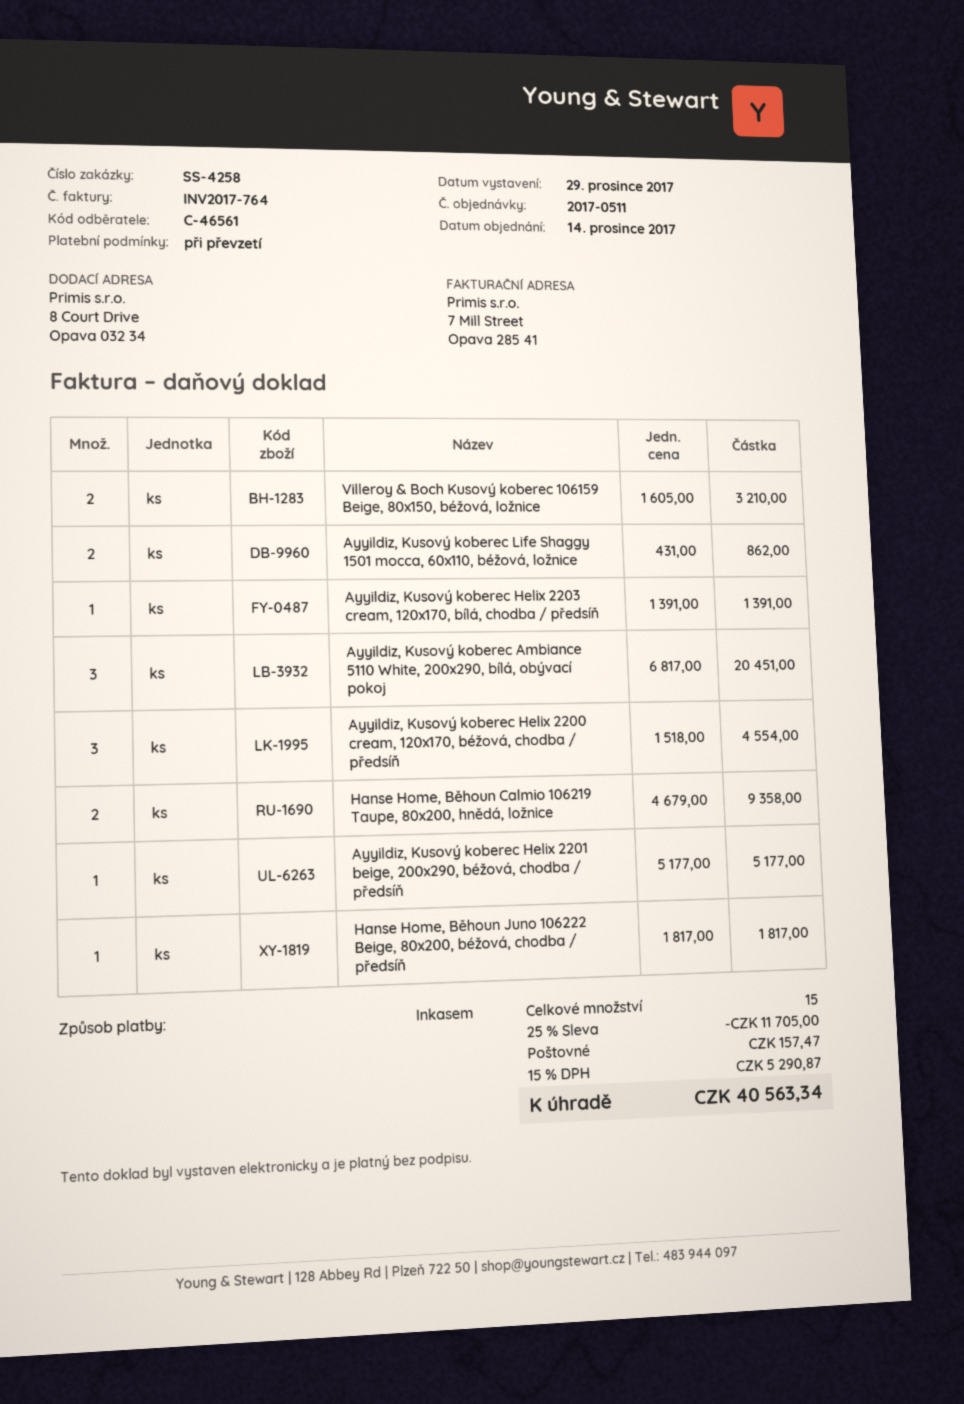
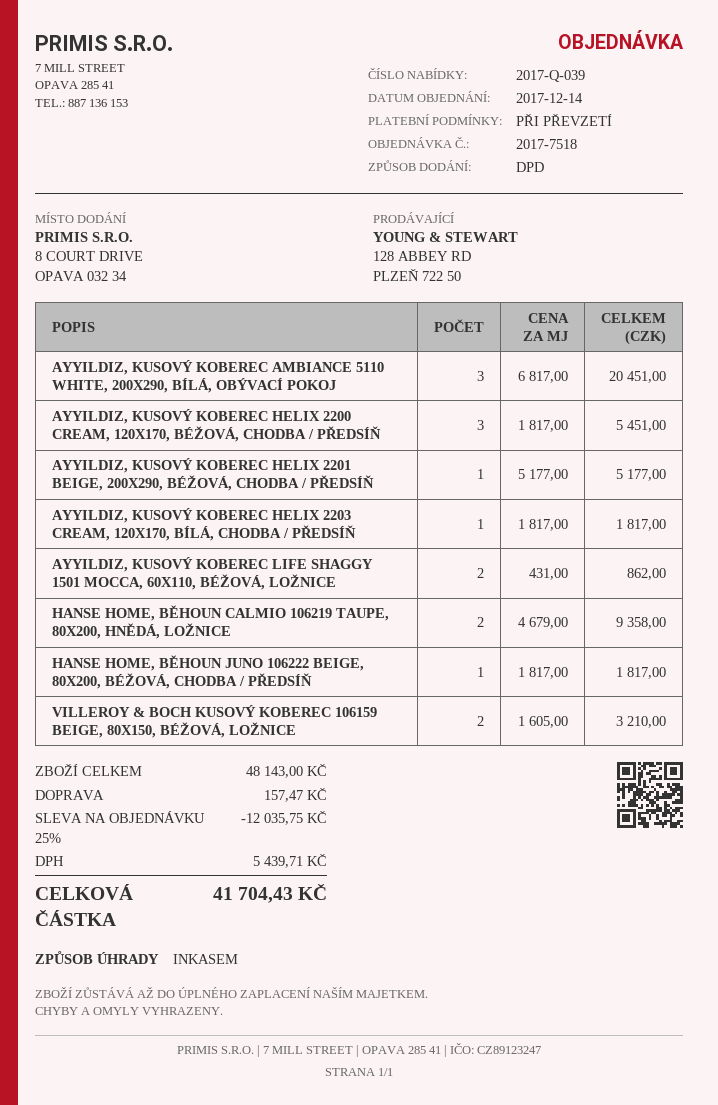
order number: 2017-0511 -> 2017-7518
Ayyildiz, Kusový koberec Helix 2203 cream, 120x170, bílá, chodba / předsíň: 1 x 1391.00 = 1391.00 -> 1 x 1817.00 = 1817.00
Ayyildiz, Kusový koberec Helix 2200 cream, 120x170, béžová, chodba / předsíň: 3 x 1518.00 = 4554.00 -> 3 x 1817.00 = 5451.00
discount: 25% = 11705.00 -> 25% = 12035.75
tax: 5290.87 -> 5439.71
total: 40563.34 -> 41704.43

